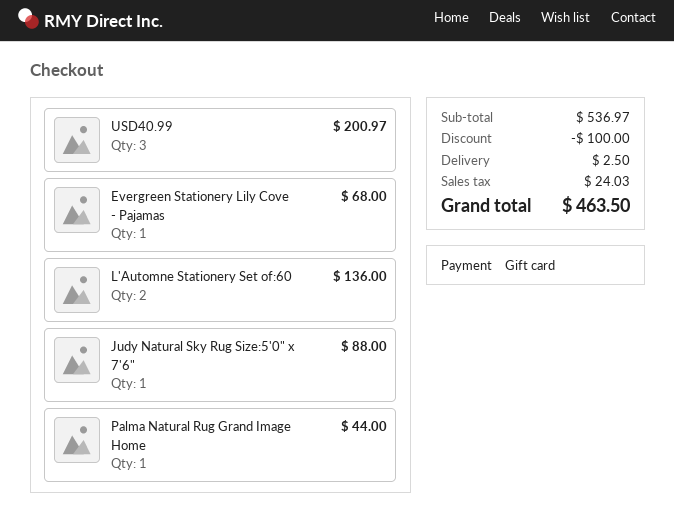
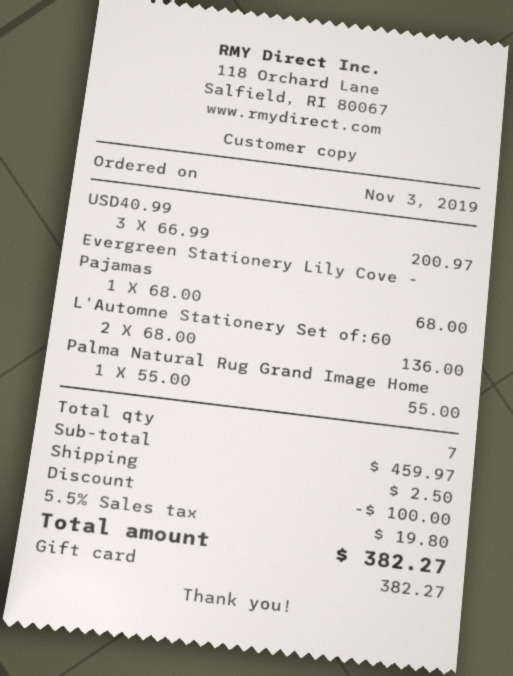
Judy Natural Sky Rug Size:5'0" x 7'6": 1 for 88.00 -> none
Palma Natural Rug Grand Image Home: 1 for 44.00 -> 1 for 55.00
subtotal: 536.97 -> 459.97
tax: 24.03 -> 19.80
total: 463.50 -> 382.27

